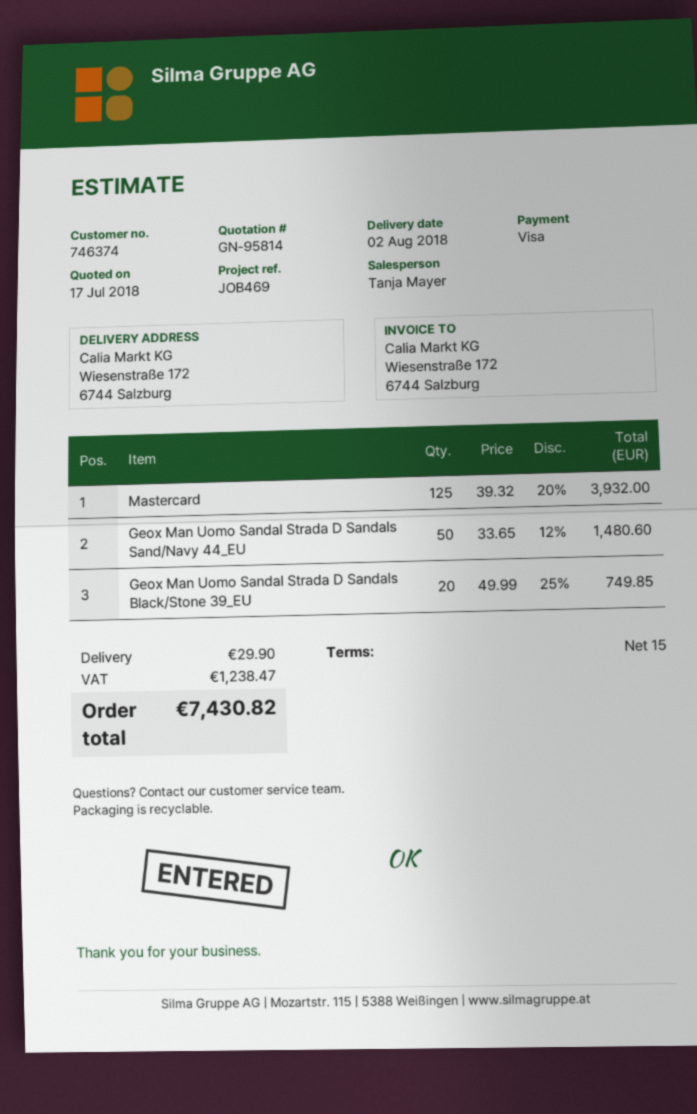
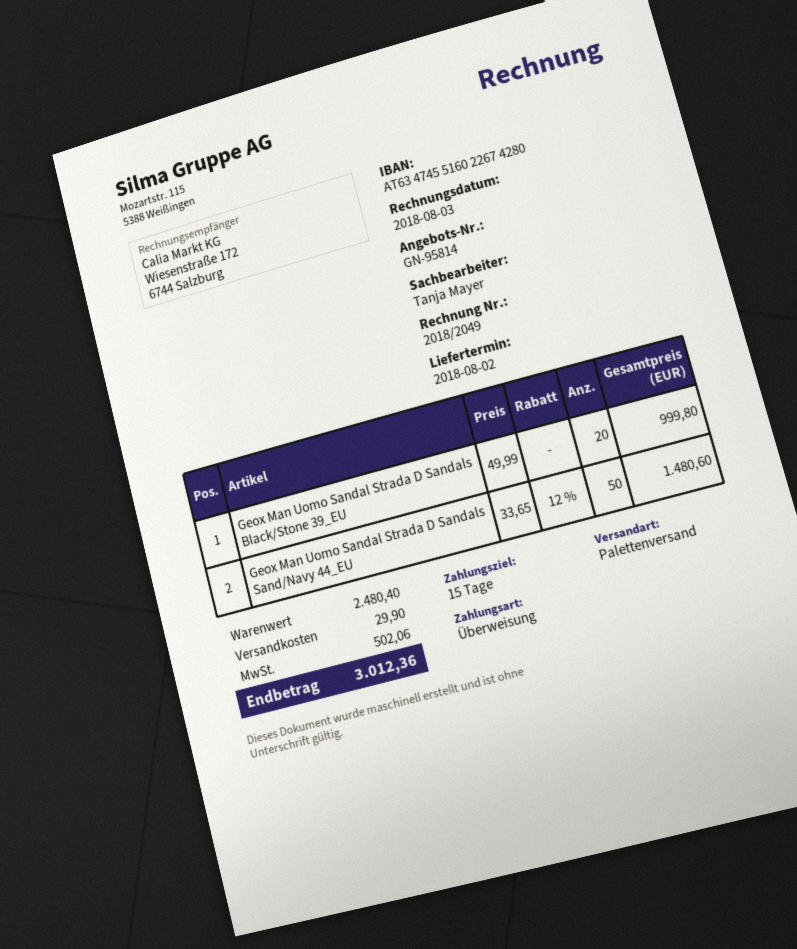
payment method: Visa -> bank transfer
Mastercard: 125 x 39.32 - 20% = 3932.00 -> none
Geox Man Uomo Sandal Strada D Sandals Black/Stone 39_EU: 20 x 49.99 - 25% = 749.85 -> 20 x 49.99 = 999.80
tax: 1238.47 -> 502.06
total: 7430.82 -> 3012.36

